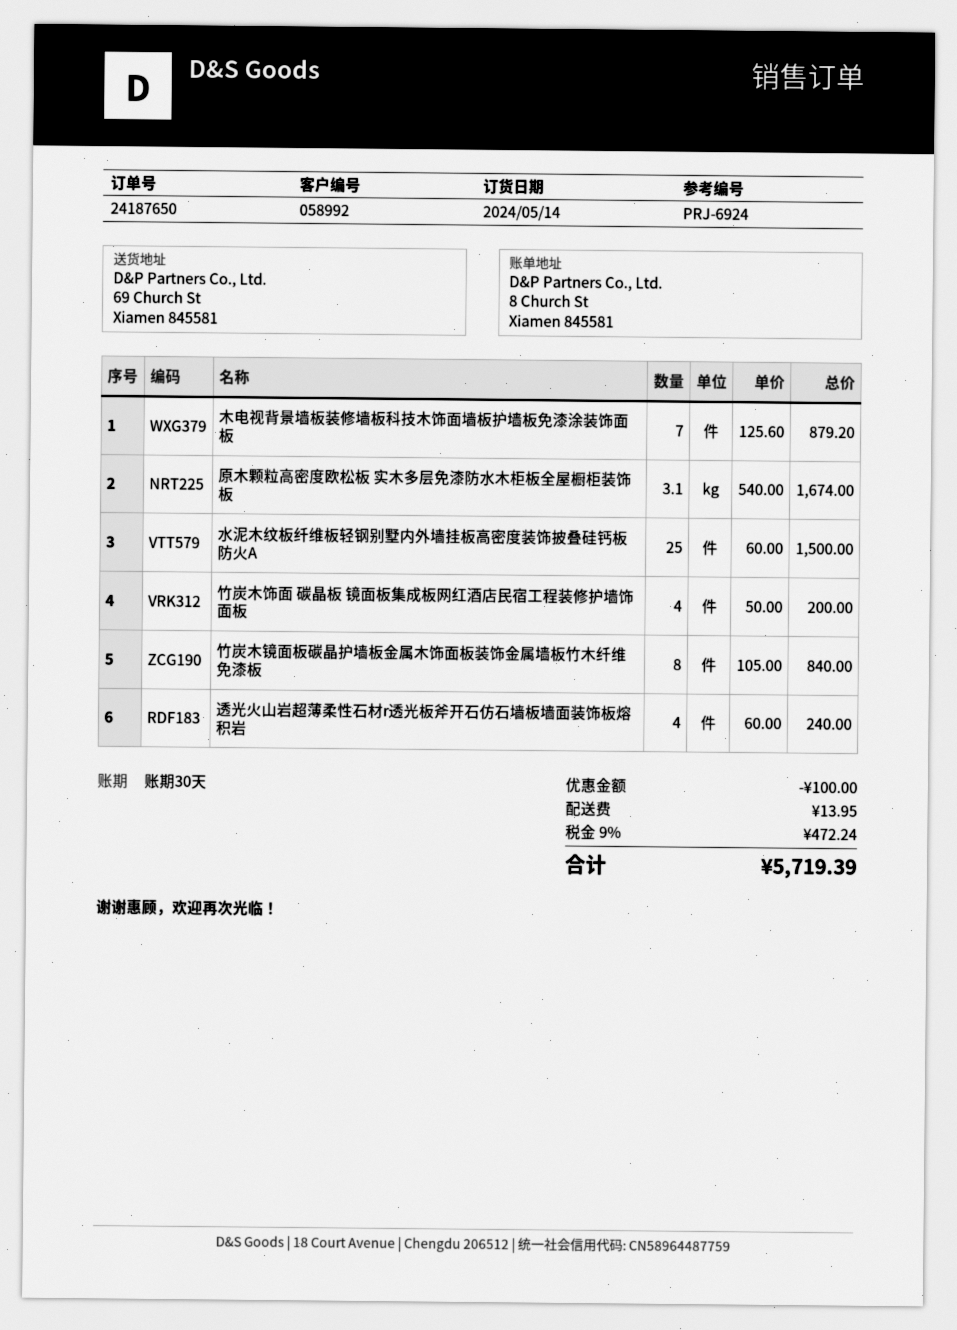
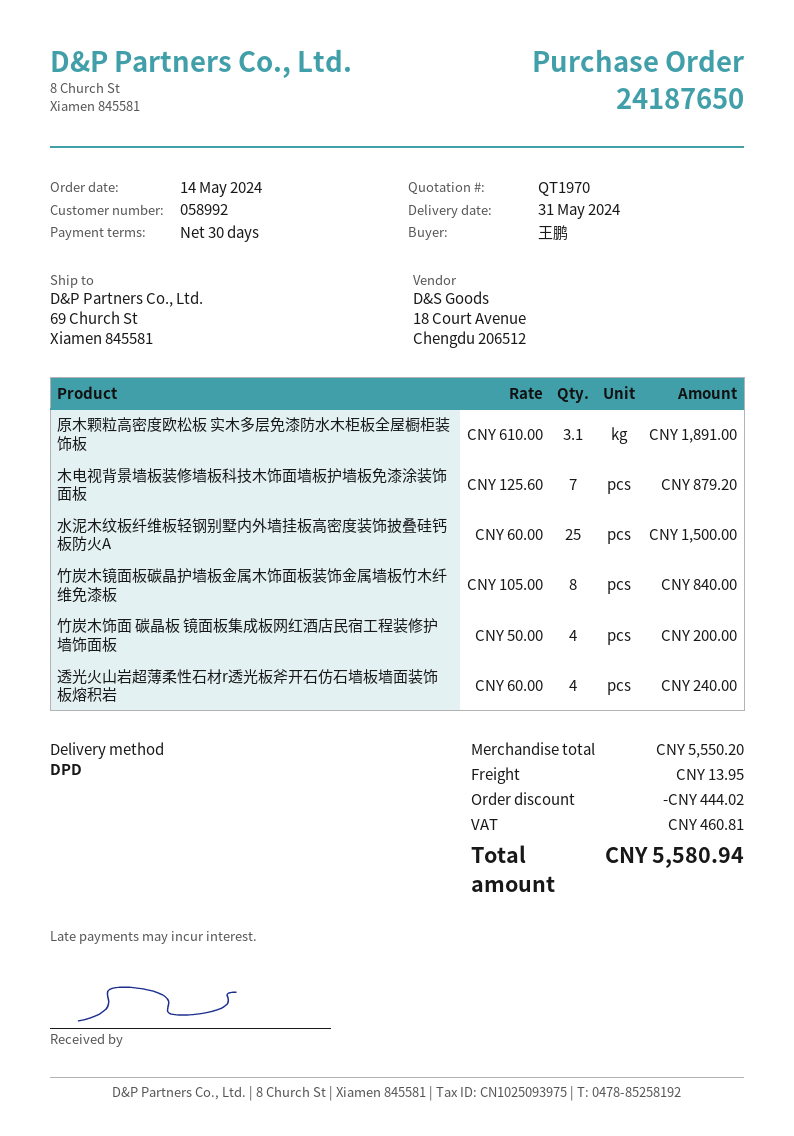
原木颗粒高密度欧松板 实木多层免漆防水木柜板全屋橱柜装饰板: 3.1 x 540.00 = 1674.00 -> 3.1 x 610.00 = 1891.00
discount: 100.00 -> 444.02
tax: 472.24 -> 460.81
total: 5719.39 -> 5580.94

